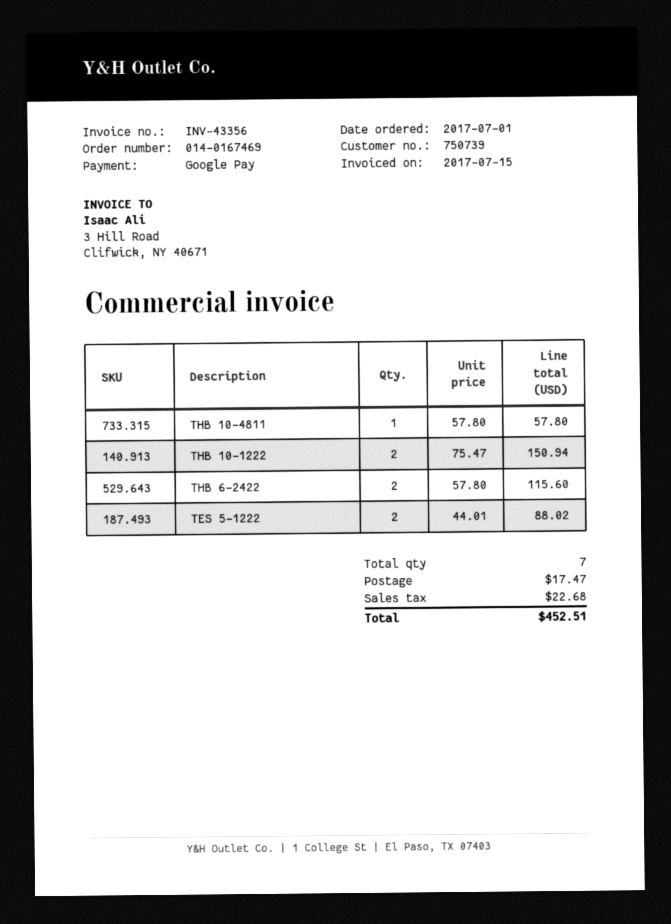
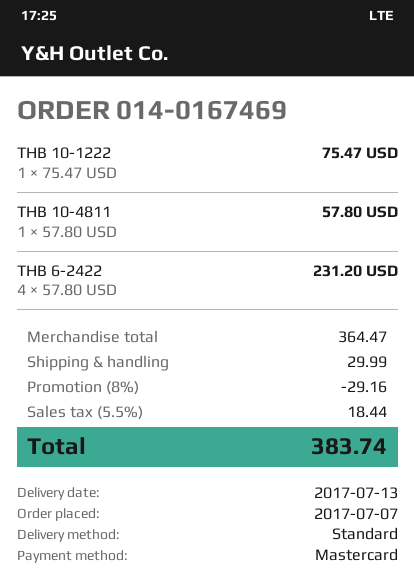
order date: 2017-07-01 -> 2017-07-07
payment method: Google Pay -> Mastercard
THB 10-1222: 2 x 75.47 = 150.94 -> 1 x 75.47 = 75.47
THB 6-2422: 2 x 57.80 = 115.60 -> 4 x 57.80 = 231.20
TES 5-1222: 2 x 44.01 = 88.02 -> none
discount: none -> 8% = 29.16
shipping: 17.47 -> 29.99
tax: 22.68 -> 18.44
total: 452.51 -> 383.74

